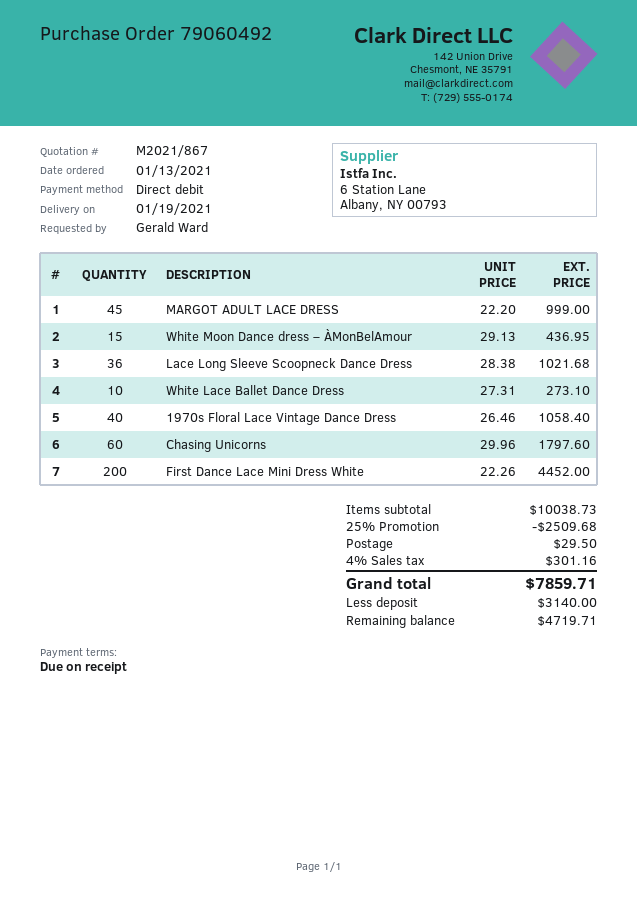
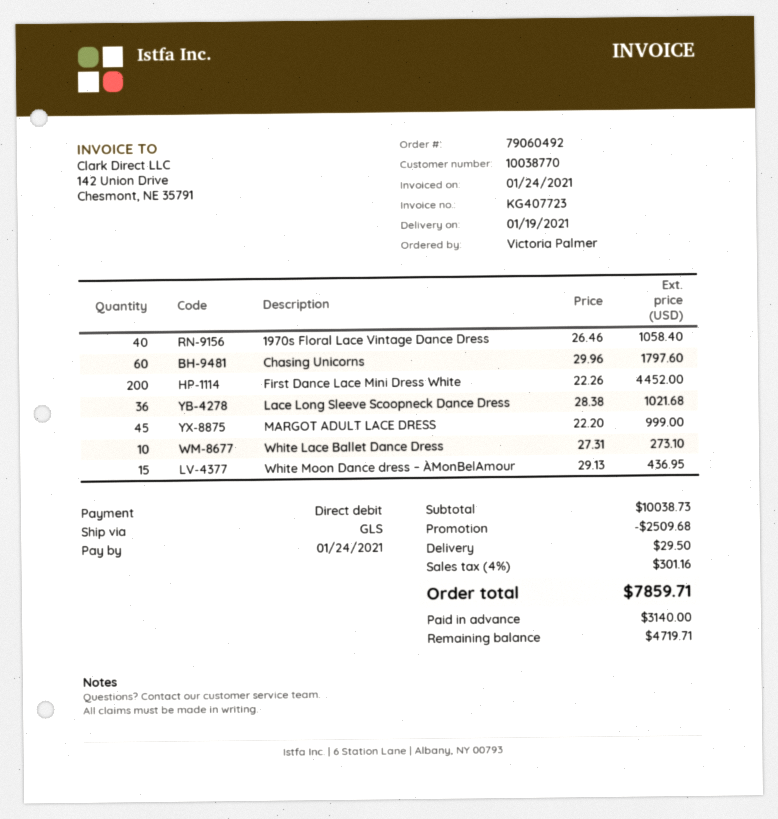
ordered by: Gerald Ward -> Victoria Palmer

